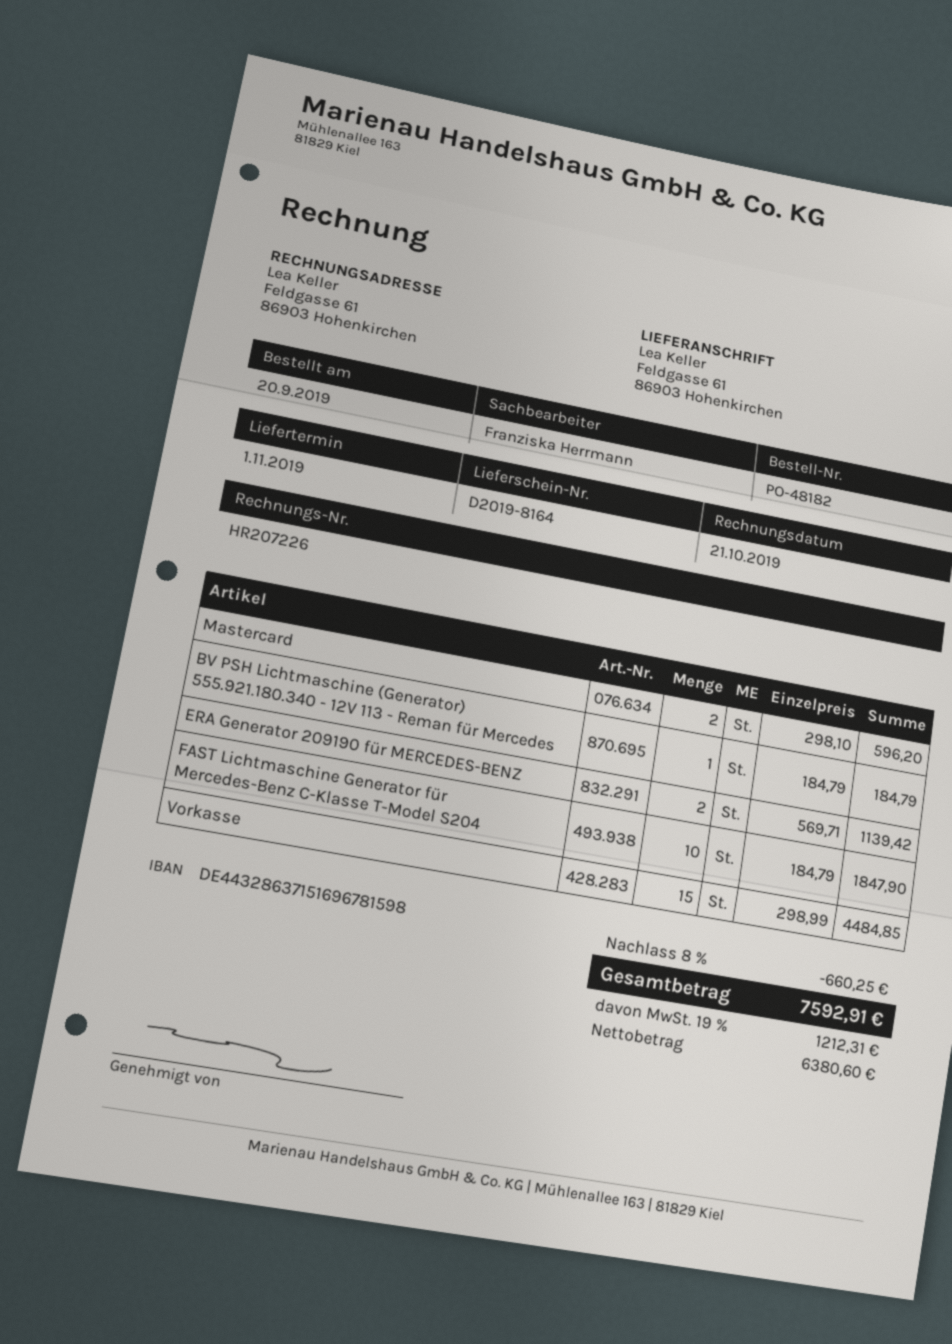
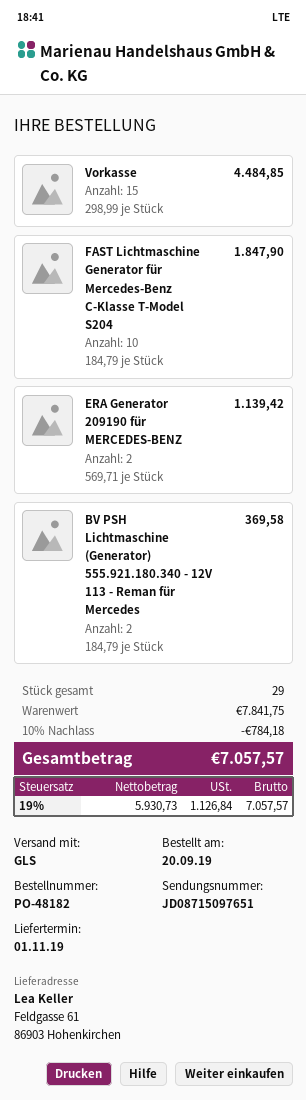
Mastercard: 2 x 298.10 = 596.20 -> none
BV PSH Lichtmaschine (Generator) 555.921.180.340 - 12V 113 - Reman für Mercedes: 1 x 184.79 = 184.79 -> 2 x 184.79 = 369.58
discount: 8% = 660.25 -> 10% = 784.18
net: 6380.60 -> 5930.73
tax: 19% = 1212.31 -> 19% = 1126.84
total: 7592.91 -> 7057.57

